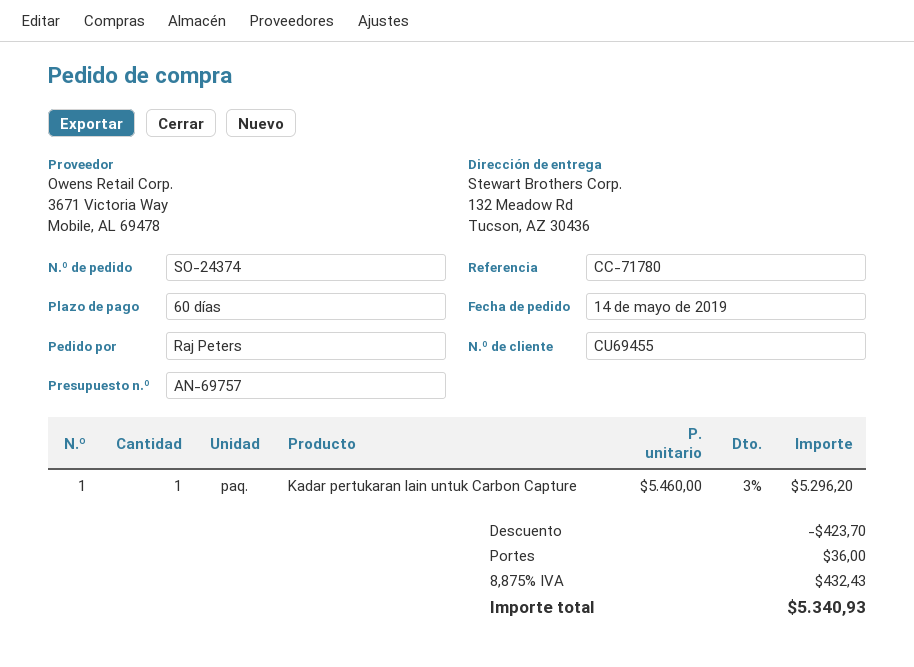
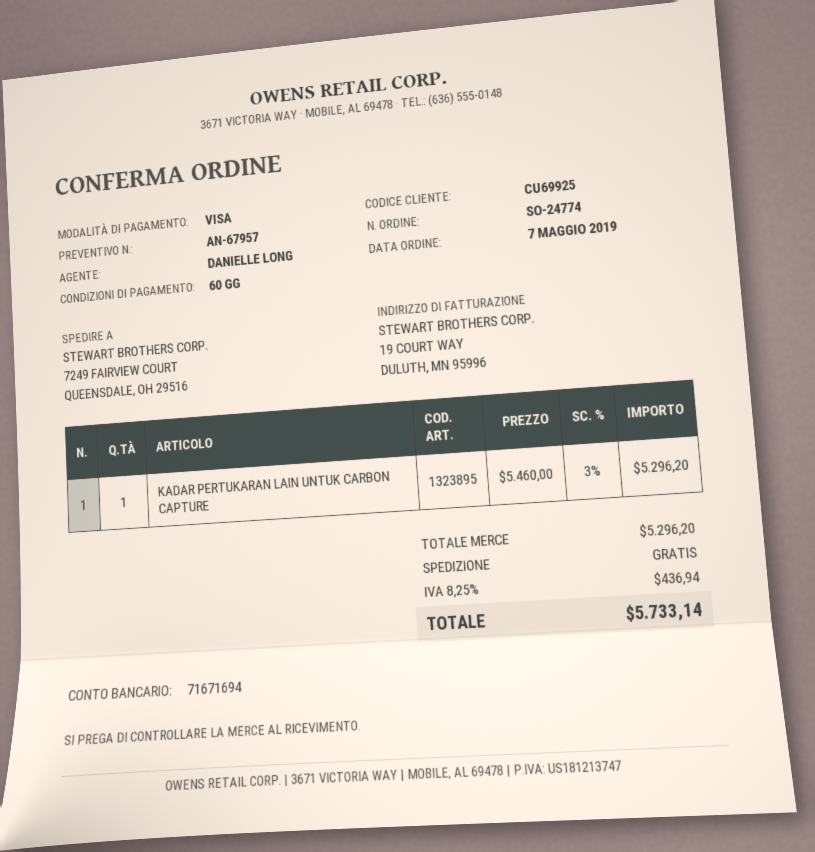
quote number: AN-69757 -> AN-67957
order number: SO-24374 -> SO-24774
order date: 2019-05-14 -> 2019-05-07
customer number: CU69455 -> CU69925
ship to: 132 Meadow Rd, Tucson, AZ 30436 -> 7249 FAIRVIEW COURT, QUEENSDALE, OH 29516
discount: 423.70 -> none
shipping: 36.00 -> 0.00
tax: 8.875% = 432.43 -> 8.25% = 436.94
total: 5340.93 -> 5733.14

